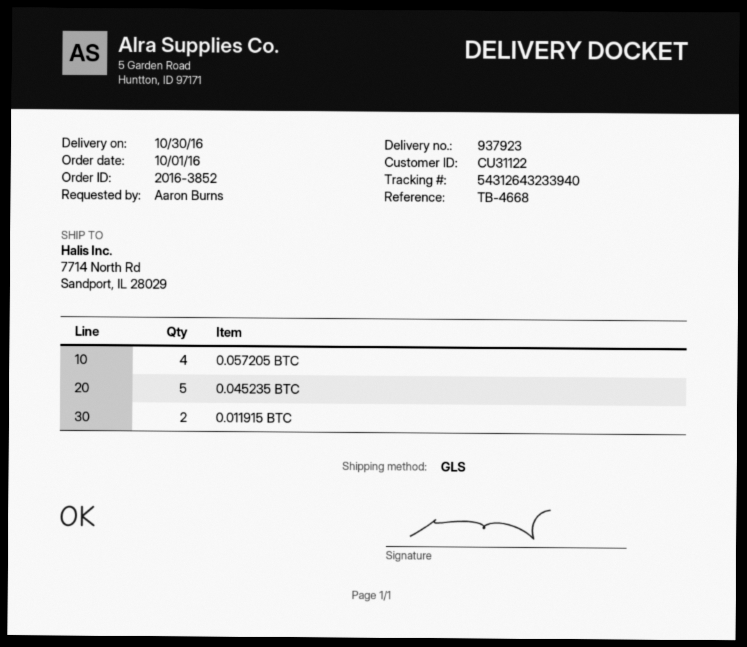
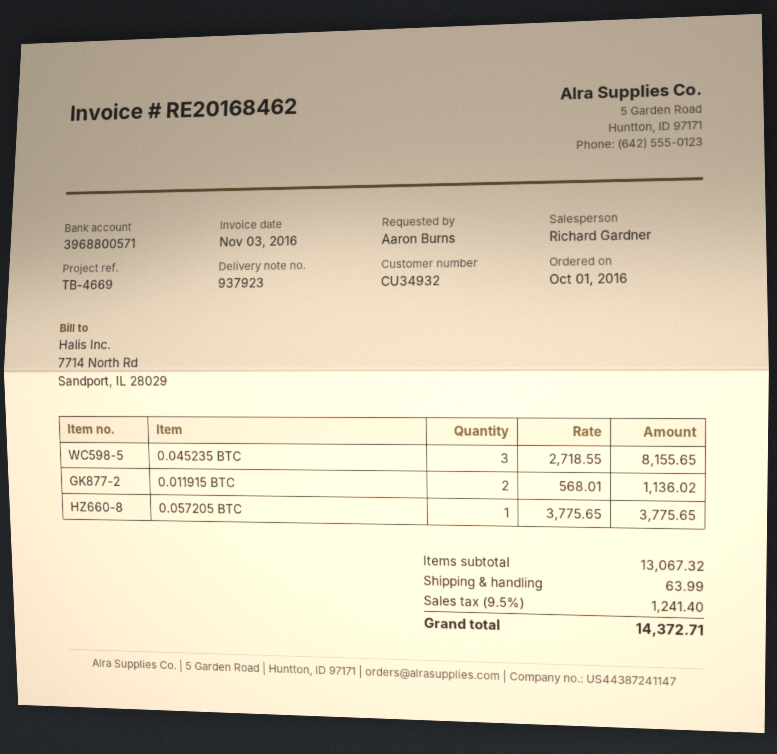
customer number: CU31122 -> CU34932
reference: TB-4668 -> TB-4669
0.057205 BTC: 4 -> 1
0.045235 BTC: 5 -> 3

